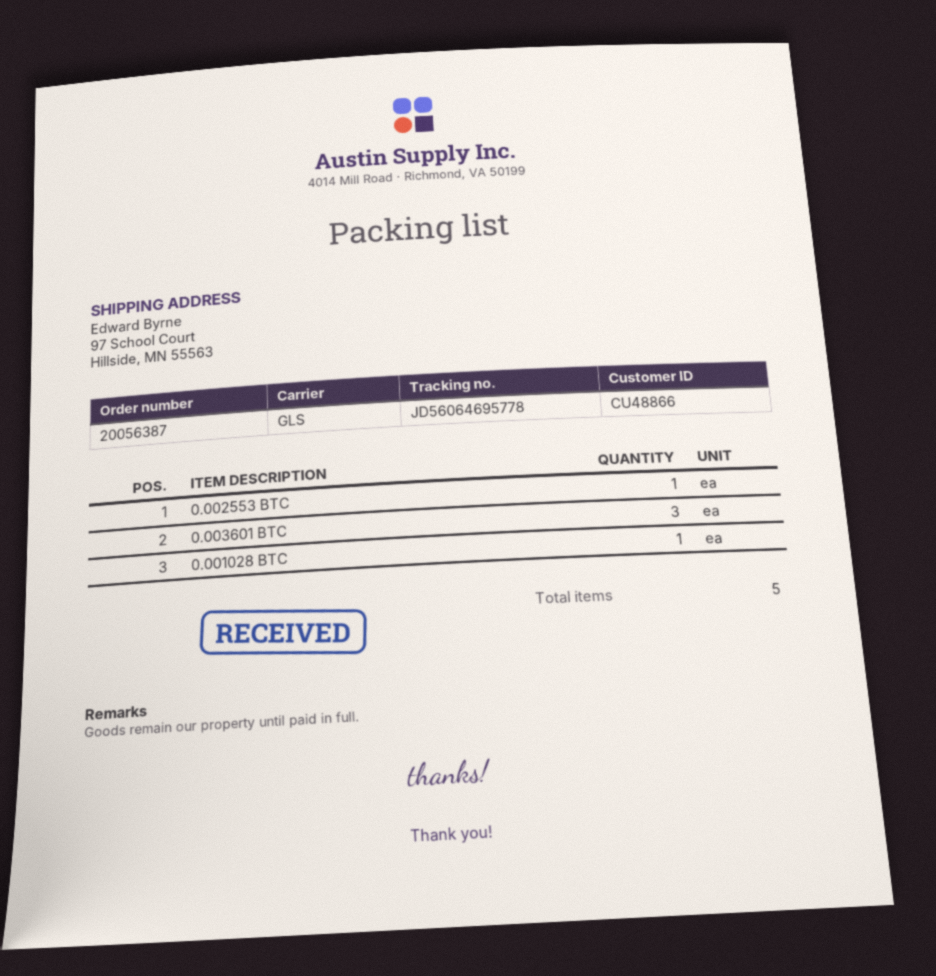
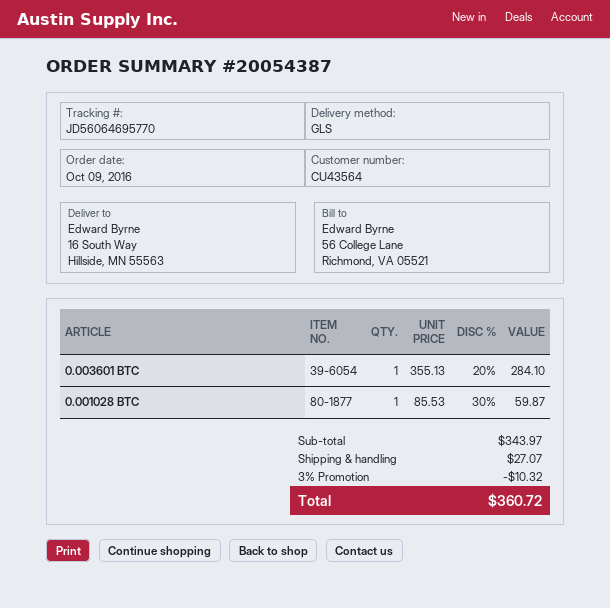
order number: 20056387 -> 20054387
customer number: CU48866 -> CU43564
tracking number: JD56064695778 -> JD56064695770
ship to: 97 School Court, Hillside, MN 55563 -> 16 South Way, Hillside, MN 55563
0.002553 BTC: 1 -> none
0.003601 BTC: 3 -> 1

